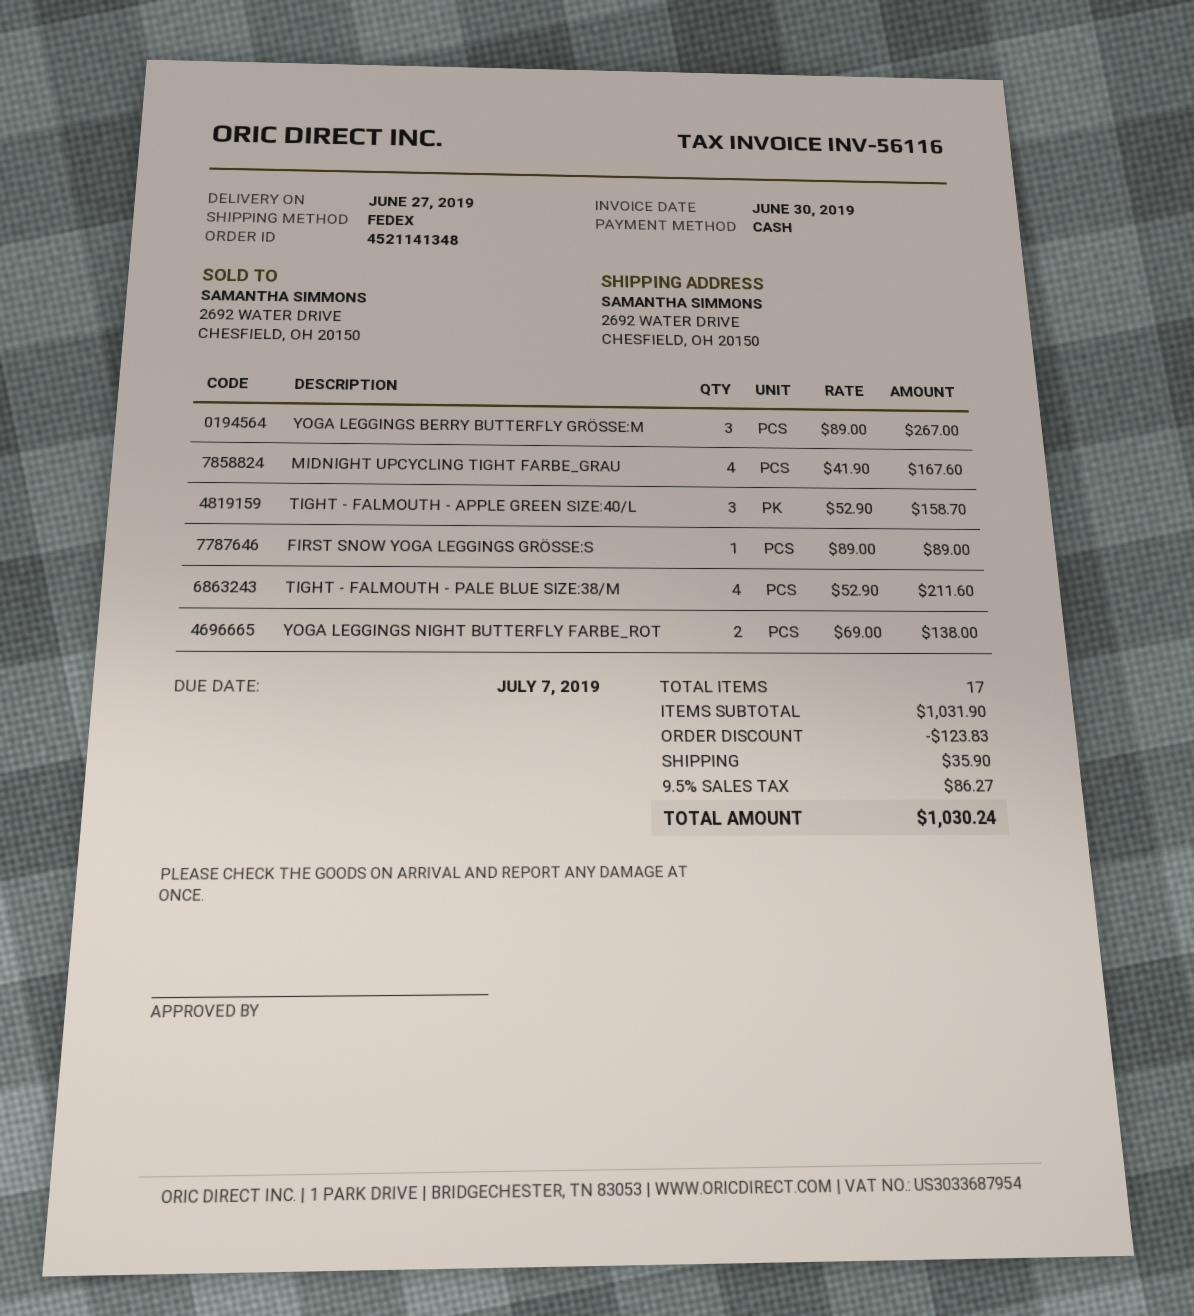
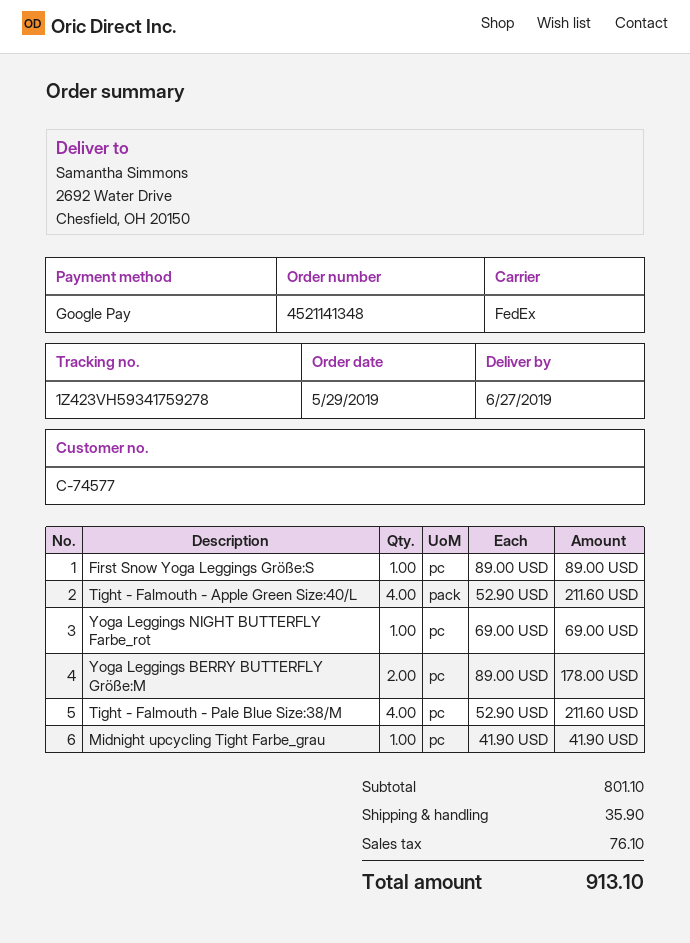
payment method: cash -> Google Pay
YOGA LEGGINGS BERRY BUTTERFLY GRÖSSE:M: 3 x 89.00 = 267.00 -> 2 x 89.00 = 178.00
MIDNIGHT UPCYCLING TIGHT FARBE_GRAU: 4 x 41.90 = 167.60 -> 1 x 41.90 = 41.90
TIGHT - FALMOUTH - APPLE GREEN SIZE:40/L: 3 x 52.90 = 158.70 -> 4 x 52.90 = 211.60
YOGA LEGGINGS NIGHT BUTTERFLY FARBE_ROT: 2 x 69.00 = 138.00 -> 1 x 69.00 = 69.00
subtotal: 1031.90 -> 801.10
discount: 123.83 -> none
tax: 86.27 -> 76.10
total: 1030.24 -> 913.10

